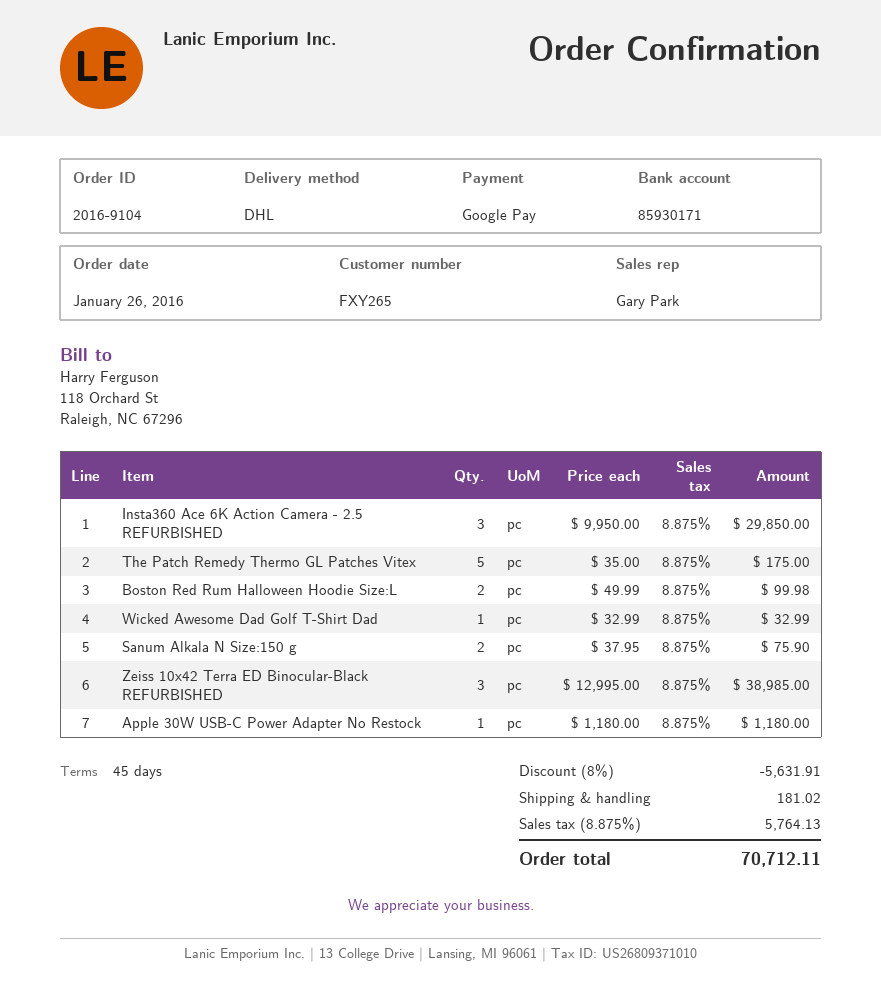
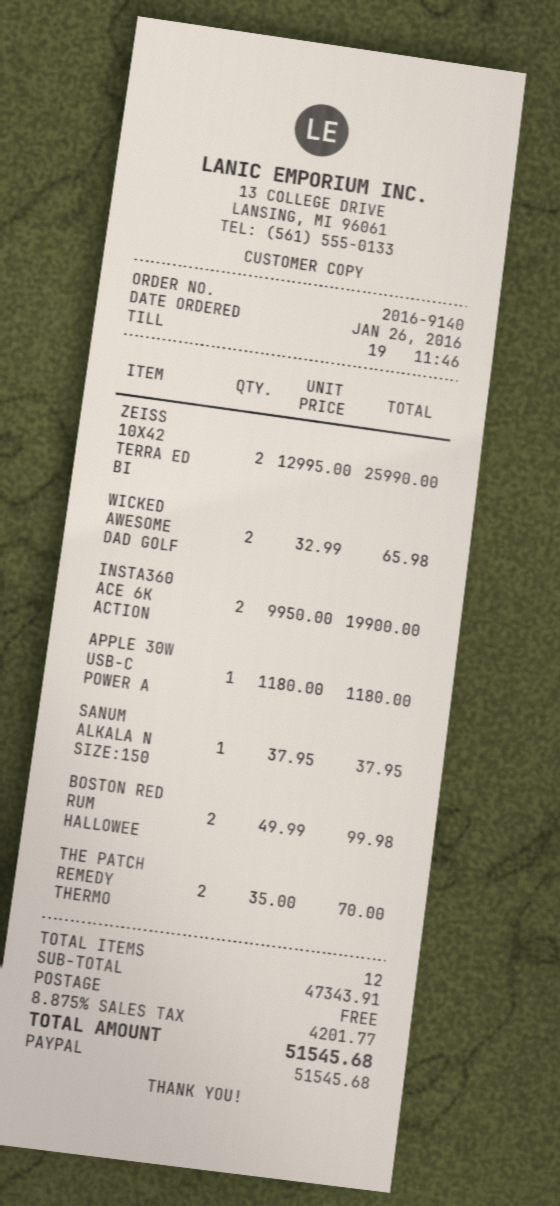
order number: 2016-9104 -> 2016-9140
payment method: Google Pay -> PayPal
Insta360 Ace 6K Action Camera - 2.5 REFURBISHED: 3 x 9950.00 = 29850.00 -> 2 x 9950.00 = 19900.00
The Patch Remedy Thermo GL Patches Vitex: 5 x 35.00 = 175.00 -> 2 x 35.00 = 70.00
Wicked Awesome Dad Golf T-Shirt Dad: 1 x 32.99 = 32.99 -> 2 x 32.99 = 65.98
Sanum Alkala N Size:150 g: 2 x 37.95 = 75.90 -> 1 x 37.95 = 37.95
Zeiss 10x42 Terra ED Binocular-Black REFURBISHED: 3 x 12995.00 = 38985.00 -> 2 x 12995.00 = 25990.00
discount: 8% = 5631.91 -> none
shipping: 181.02 -> 0.00
tax: 8.875% = 5764.13 -> 8.875% = 4201.77
total: 70712.11 -> 51545.68

